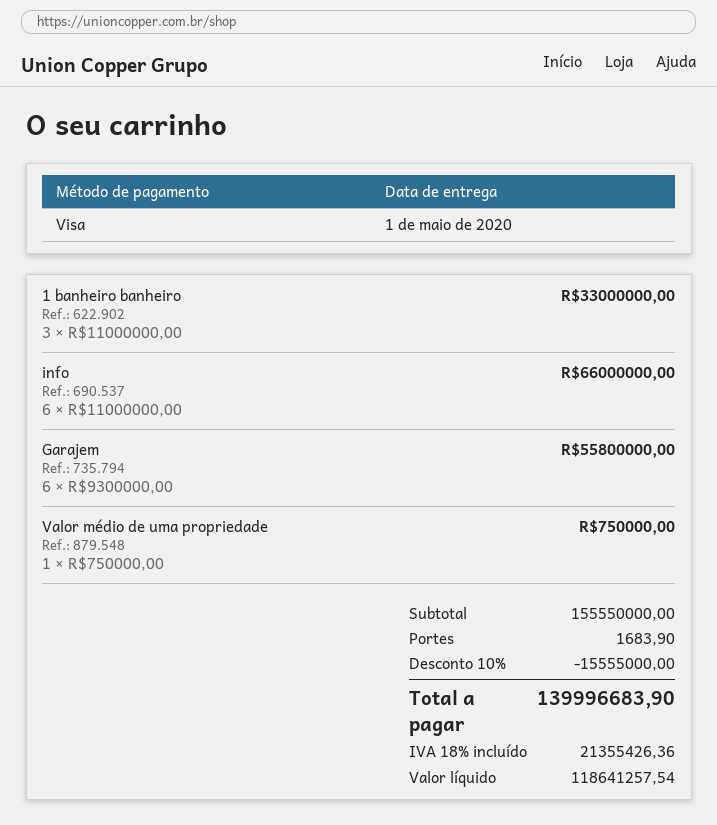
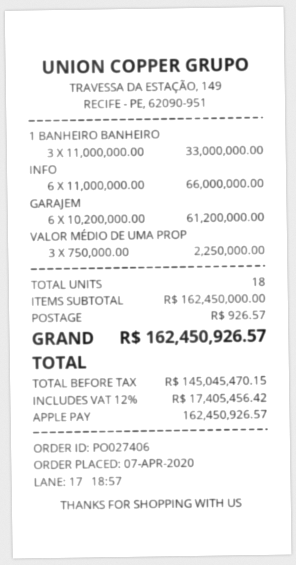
payment method: Visa -> Apple Pay
Garajem: 6 x 9300000.00 = 55800000.00 -> 6 x 10200000.00 = 61200000.00
Valor médio de uma propriedade: 1 x 750000.00 = 750000.00 -> 3 x 750000.00 = 2250000.00
subtotal: 155550000.00 -> 162450000.00
discount: 10% = 15555000.00 -> none
shipping: 1683.90 -> 926.57
net: 118641257.54 -> 145045470.15
tax: 18% = 21355426.36 -> 12% = 17405456.42
total: 139996683.90 -> 162450926.57

